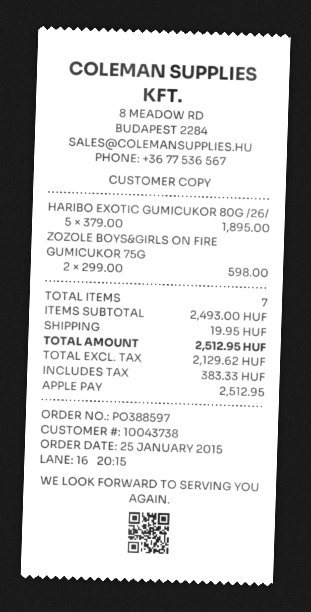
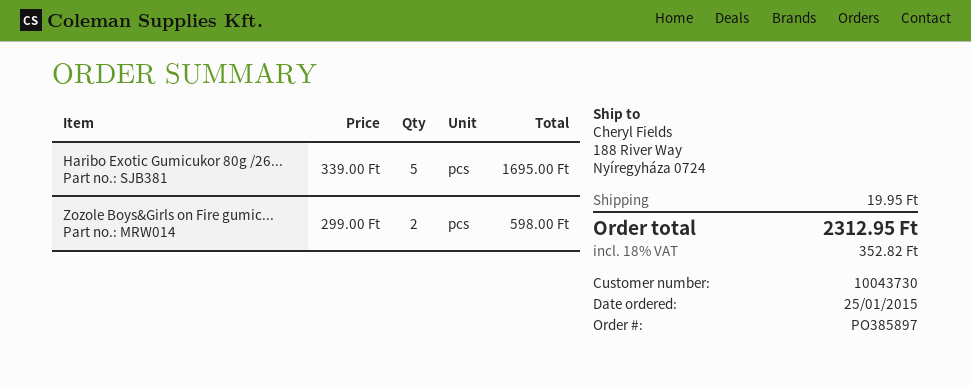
order number: PO388597 -> PO385897
customer number: 10043738 -> 10043730
HARIBO EXOTIC GUMICUKOR 80G /26/: 5 x 379.00 = 1895.00 -> 5 x 339.00 = 1695.00
tax: 383.33 -> 352.82
total: 2512.95 -> 2312.95

